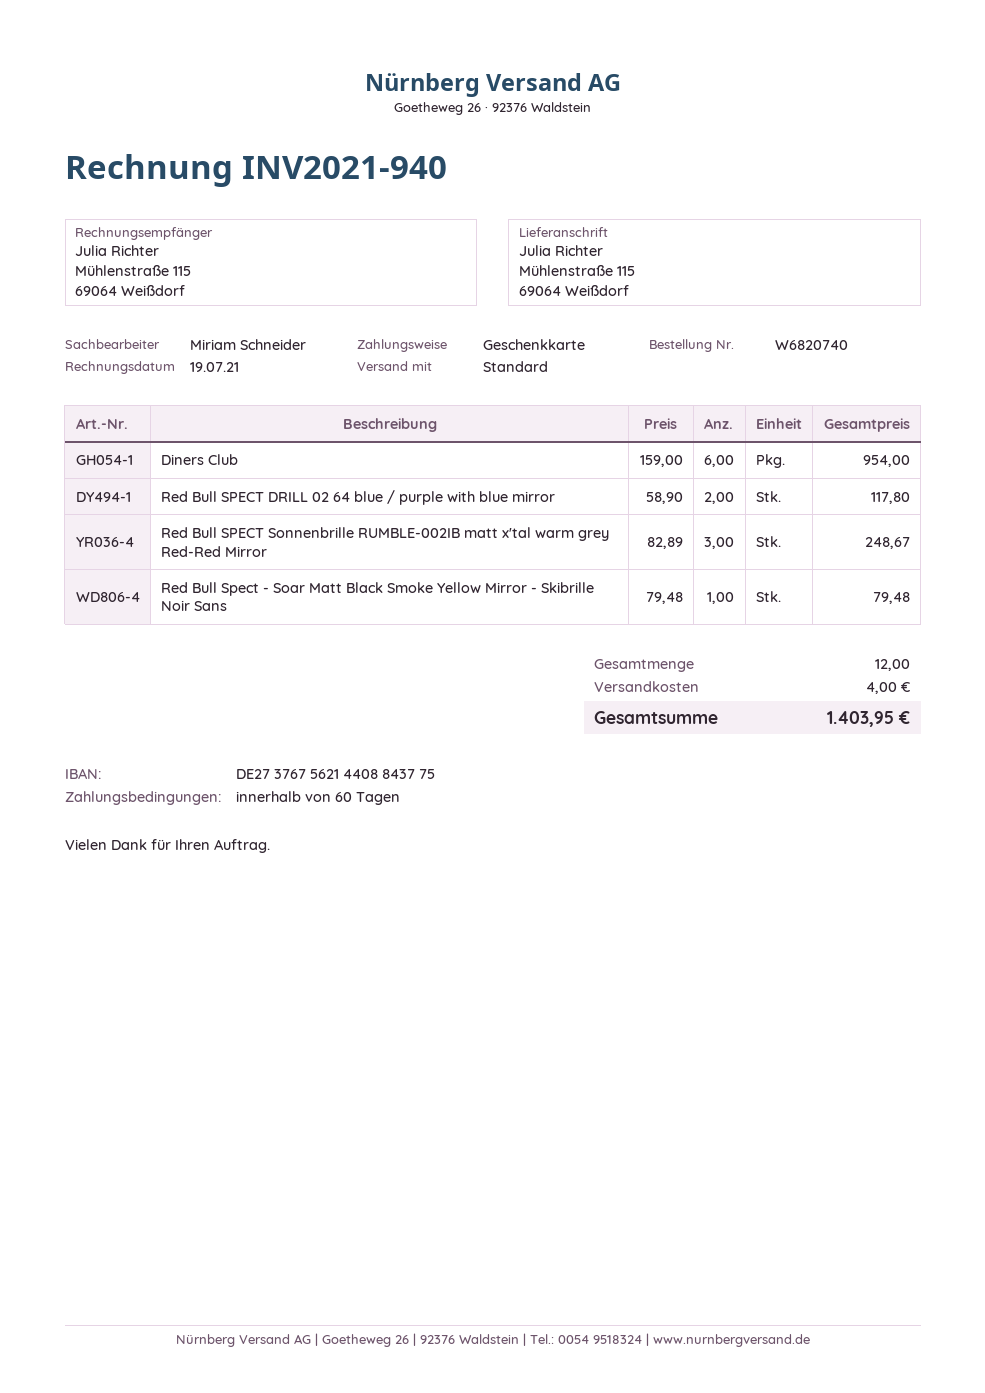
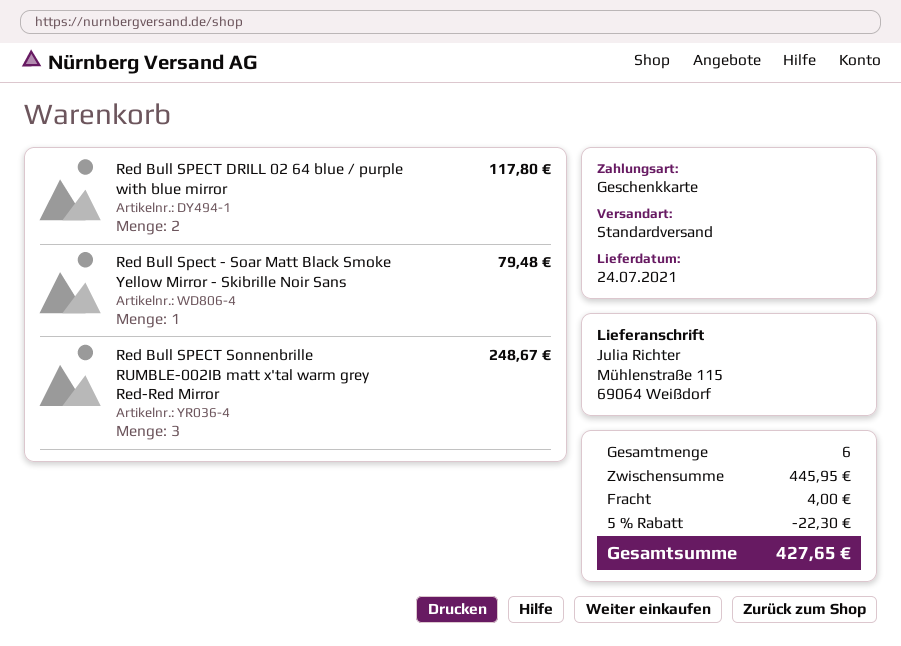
Diners Club: 6 for 954.00 -> none
total quantity: 12 -> 6
discount: none -> 5% = 22.30
total: 1403.95 -> 427.65

